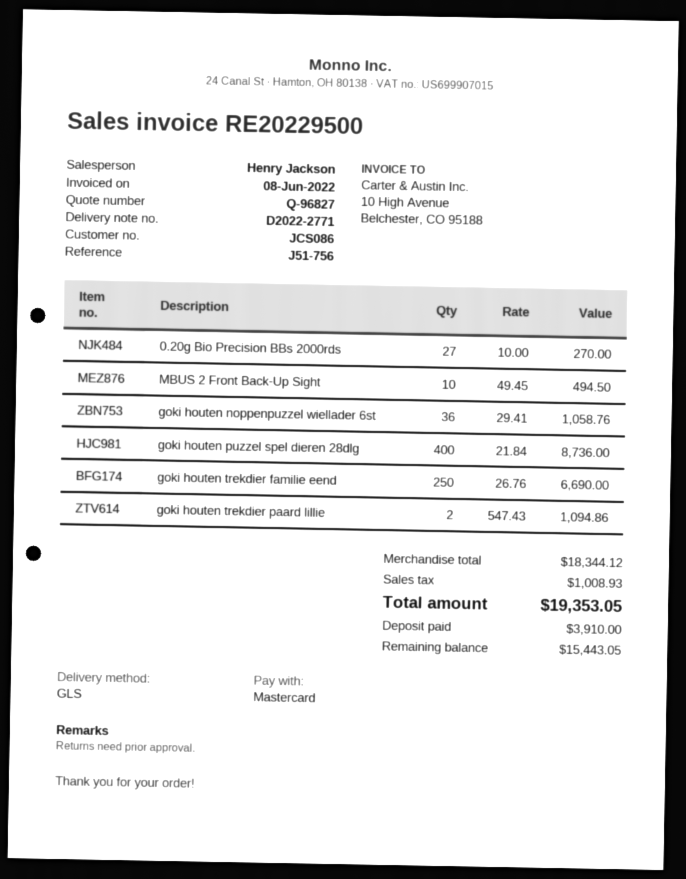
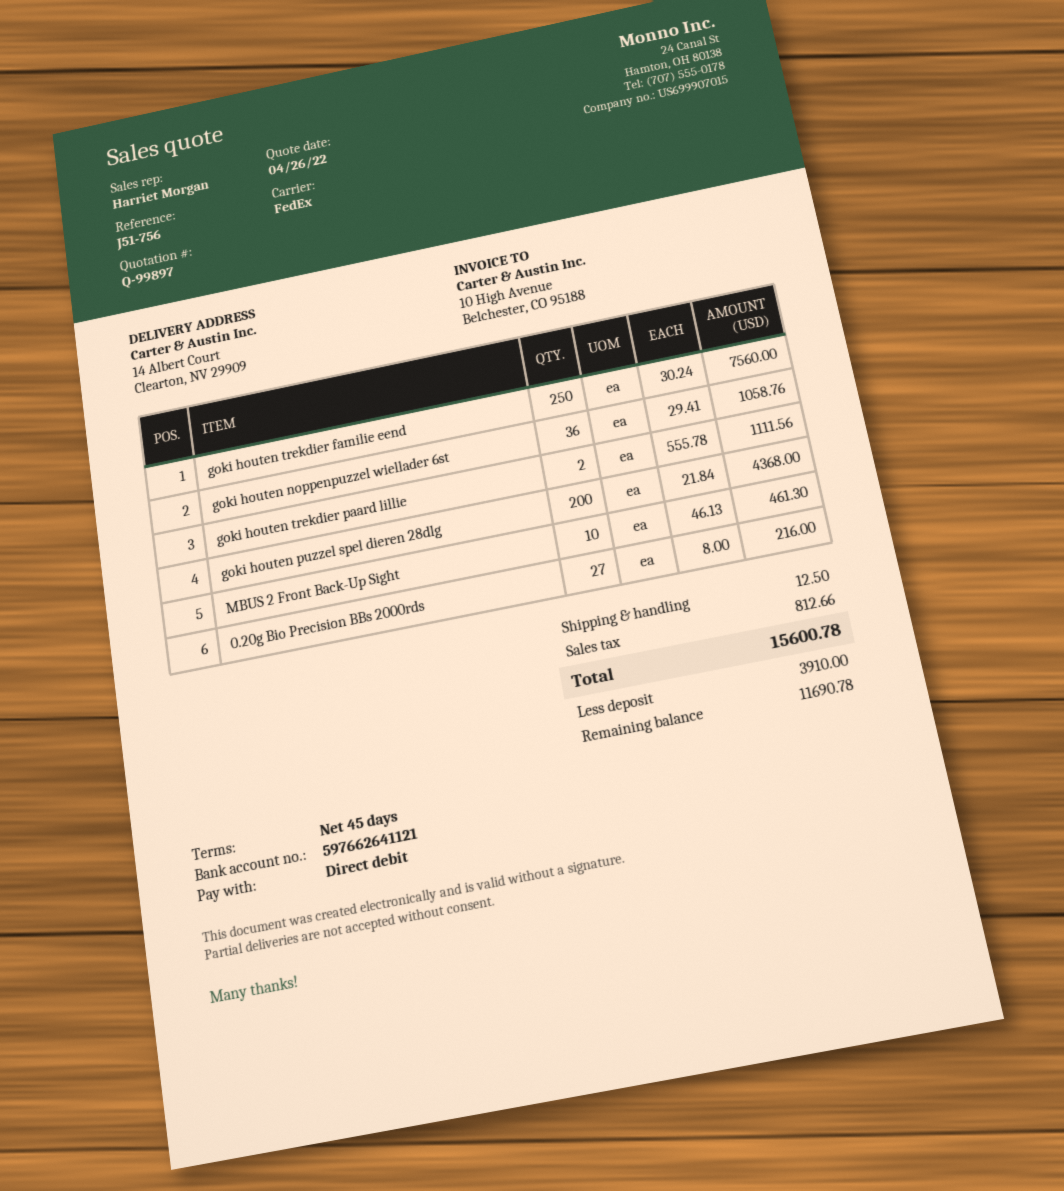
quote number: Q-96827 -> Q-99897
sales rep: Henry Jackson -> Harriet Morgan
payment method: Mastercard -> direct debit
shipping method: GLS -> FedEx
0.20g Bio Precision BBs 2000rds: 27 x 10.00 = 270.00 -> 27 x 8.00 = 216.00
MBUS 2 Front Back-Up Sight: 10 x 49.45 = 494.50 -> 10 x 46.13 = 461.30
goki houten puzzel spel dieren 28dlg: 400 x 21.84 = 8736.00 -> 200 x 21.84 = 4368.00
goki houten trekdier familie eend: 250 x 26.76 = 6690.00 -> 250 x 30.24 = 7560.00
goki houten trekdier paard lillie: 2 x 547.43 = 1094.86 -> 2 x 555.78 = 1111.56
shipping: none -> 12.50
tax: 1008.93 -> 812.66
total: 19353.05 -> 15600.78
balance: 15443.05 -> 11690.78

